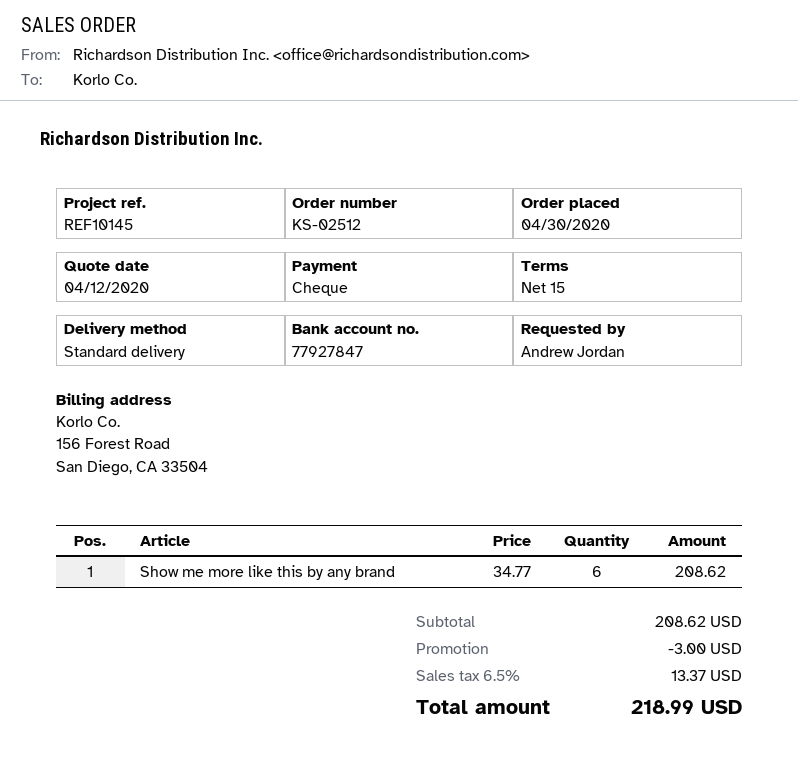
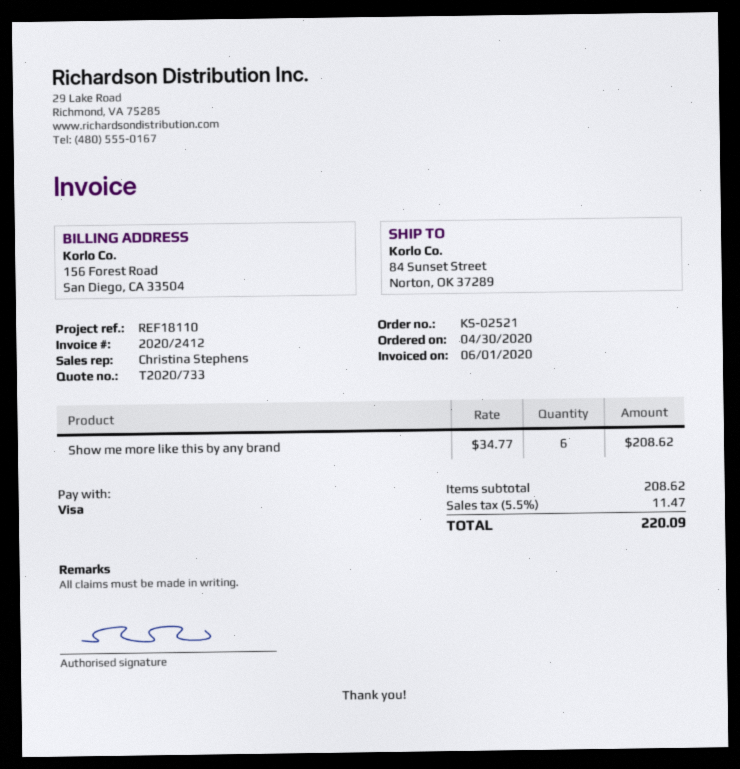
order number: KS-02512 -> KS-02521
reference: REF10145 -> REF18110
payment method: cheque -> Visa
discount: 3.00 -> none
tax: 6.5% = 13.37 -> 5.5% = 11.47
total: 218.99 -> 220.09

